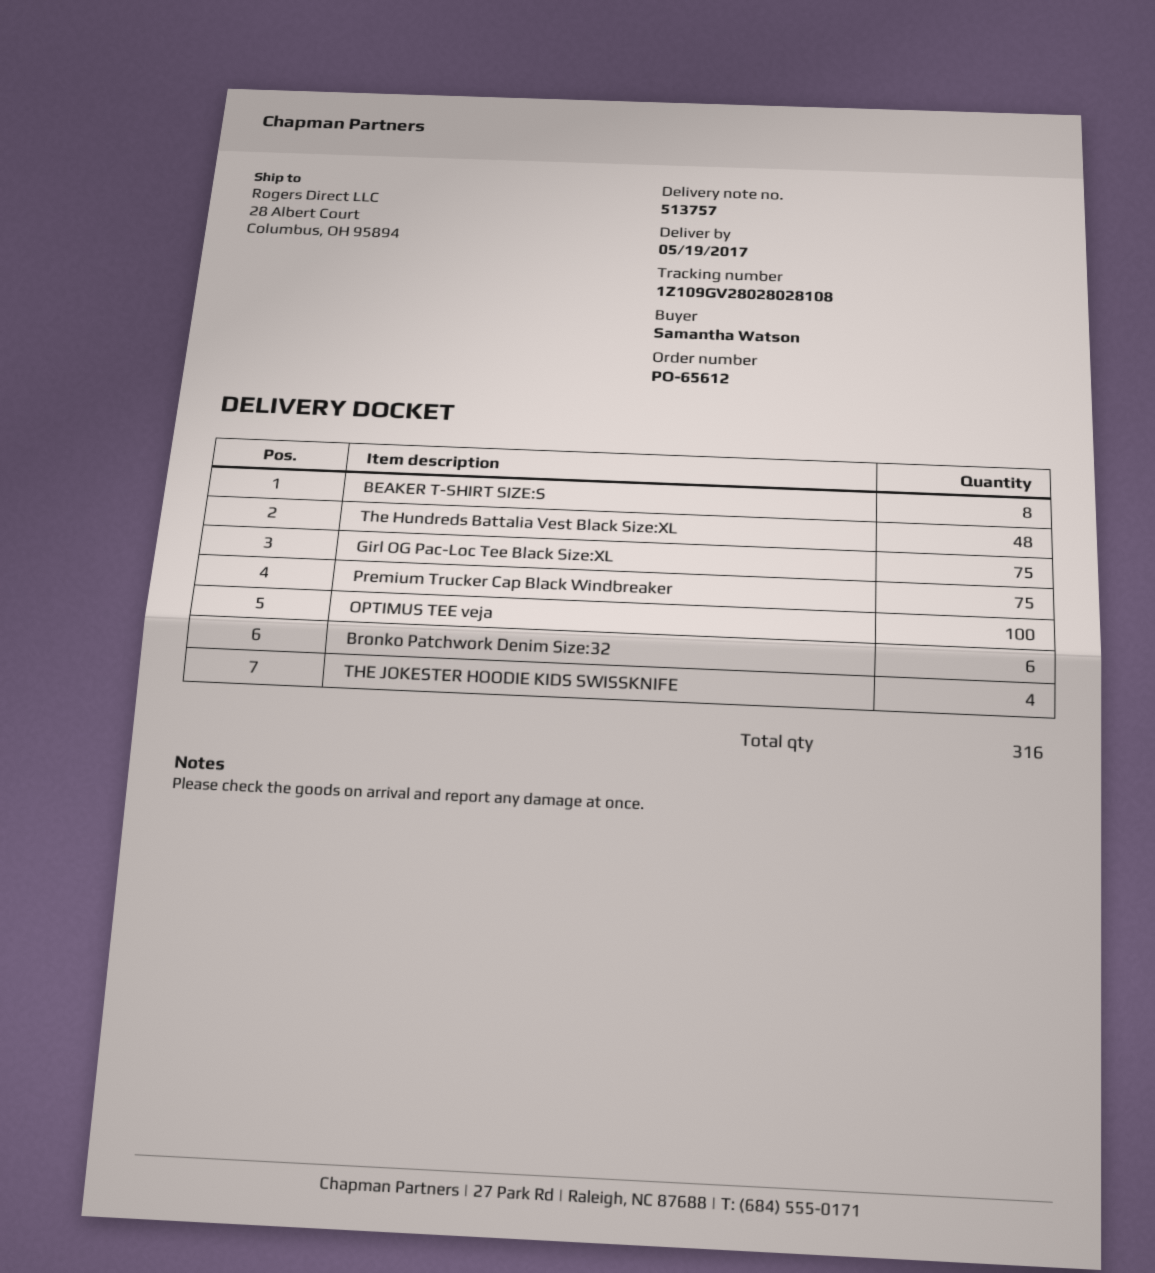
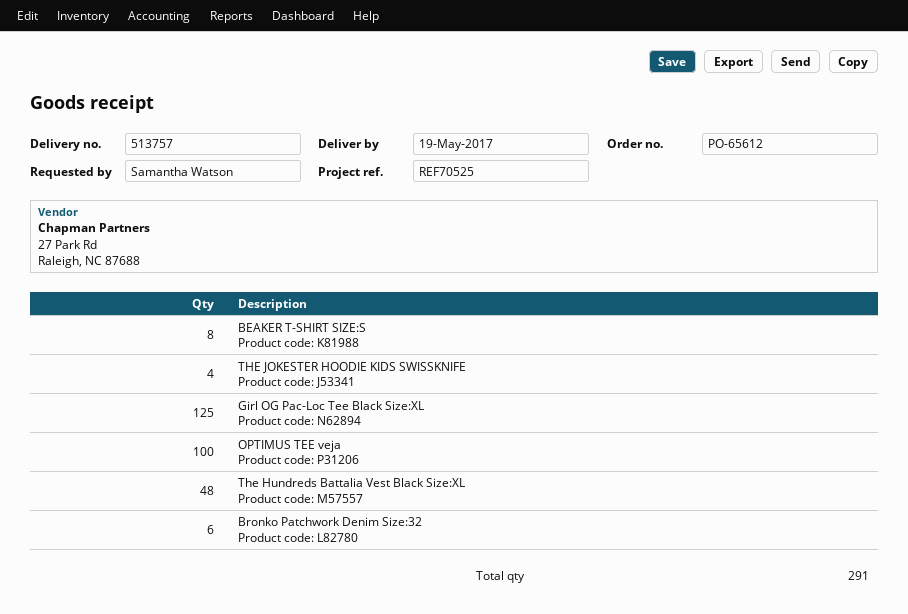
Girl OG Pac-Loc Tee Black Size:XL: 75 -> 125
Premium Trucker Cap Black Windbreaker: 75 -> none
total quantity: 316 -> 291

